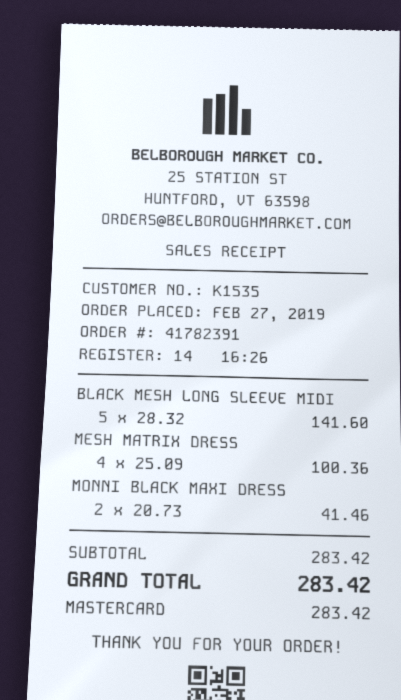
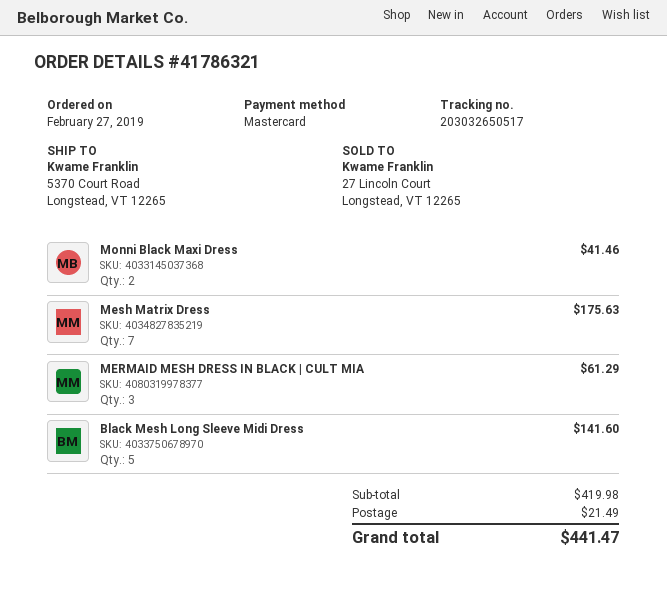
order number: 41782391 -> 41786321
MESH MATRIX DRESS: 4 for 100.36 -> 7 for 175.63
MERMAID MESH DRESS IN BLACK | CULT MIA: none -> 3 for 61.29
subtotal: 283.42 -> 419.98
shipping: none -> 21.49
total: 283.42 -> 441.47

